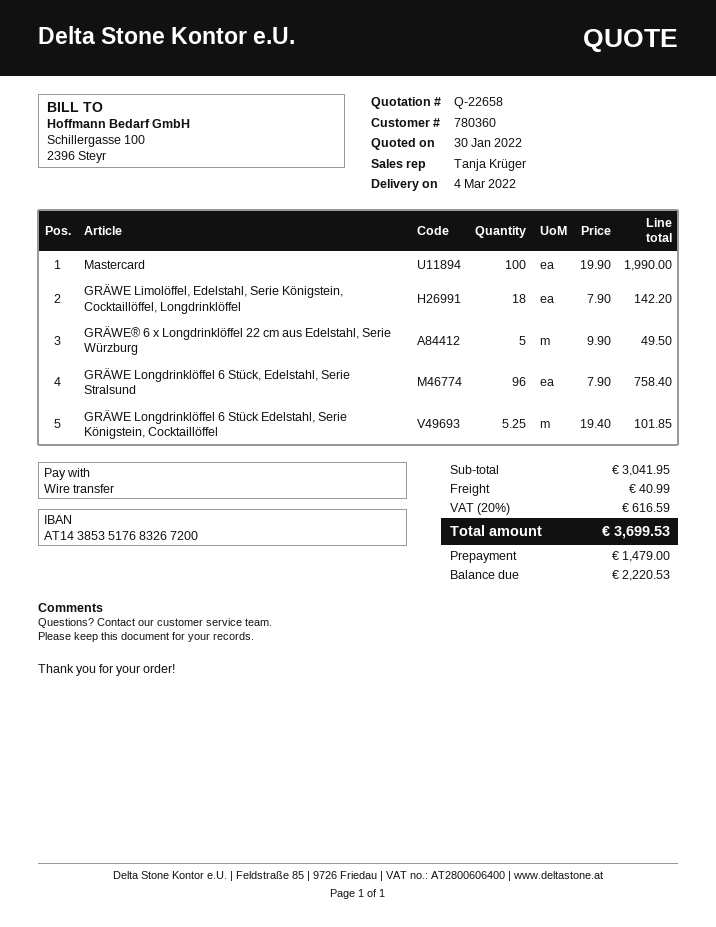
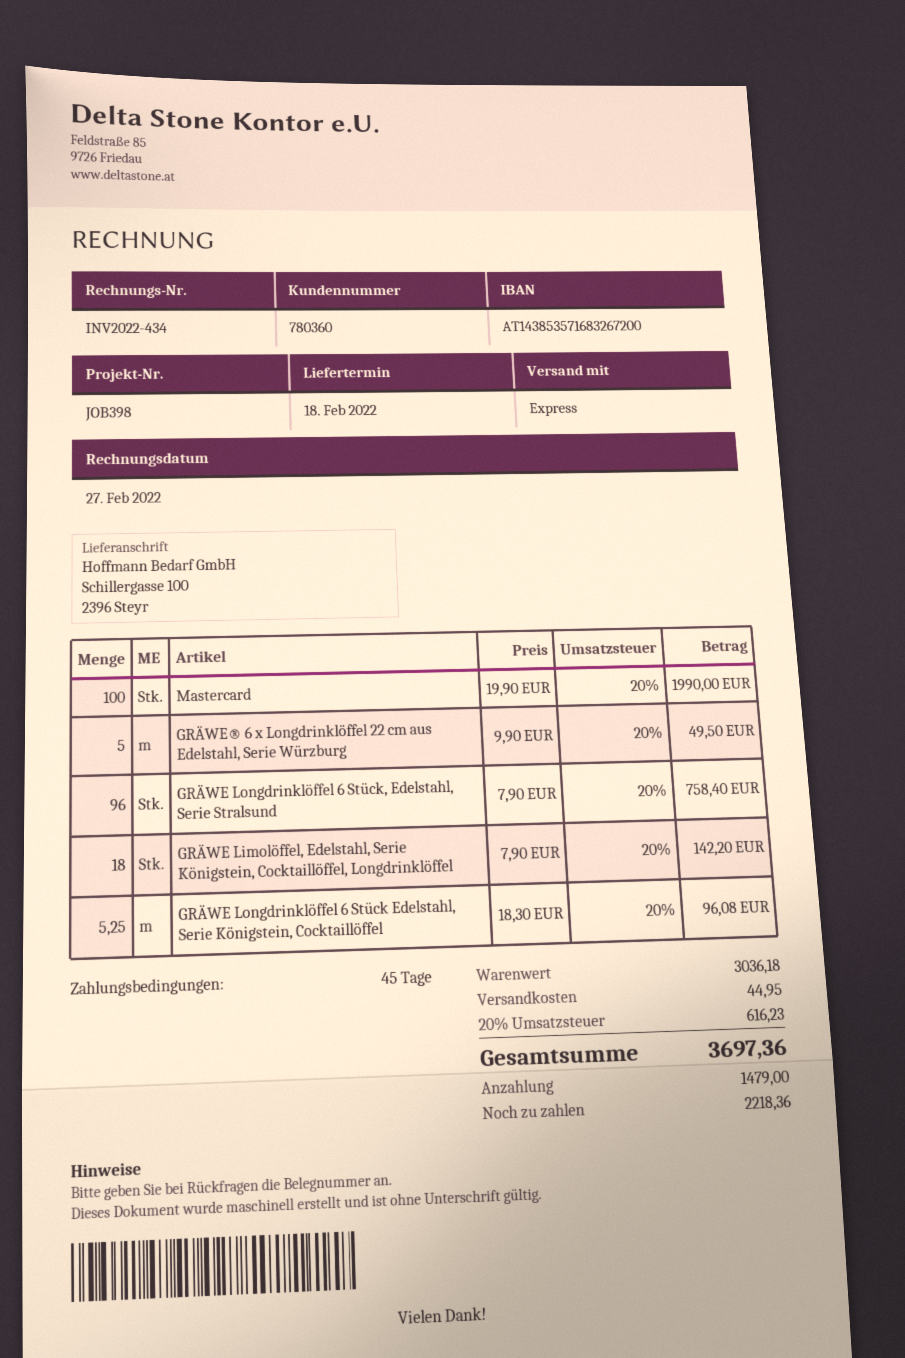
delivery date: 2022-03-04 -> 2022-02-18
bank account: AT143853517683267200 -> AT143853571683267200
GRÄWE Longdrinklöffel 6 Stück Edelstahl, Serie Königstein, Cocktaillöffel: 5.25 x 19.40 = 101.85 -> 5.25 x 18.30 = 96.08
subtotal: 3041.95 -> 3036.18
shipping: 40.99 -> 44.95
tax: 20% = 616.59 -> 20% = 616.23
total: 3699.53 -> 3697.36
balance: 2220.53 -> 2218.36

